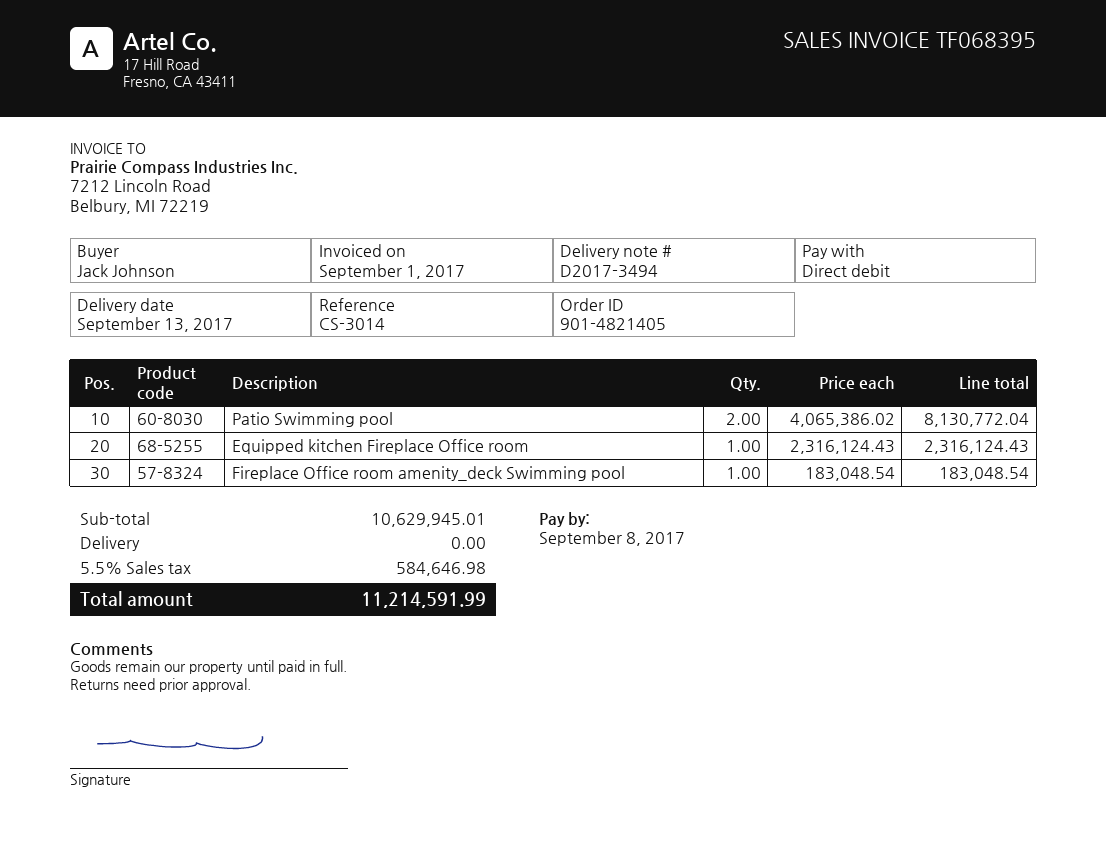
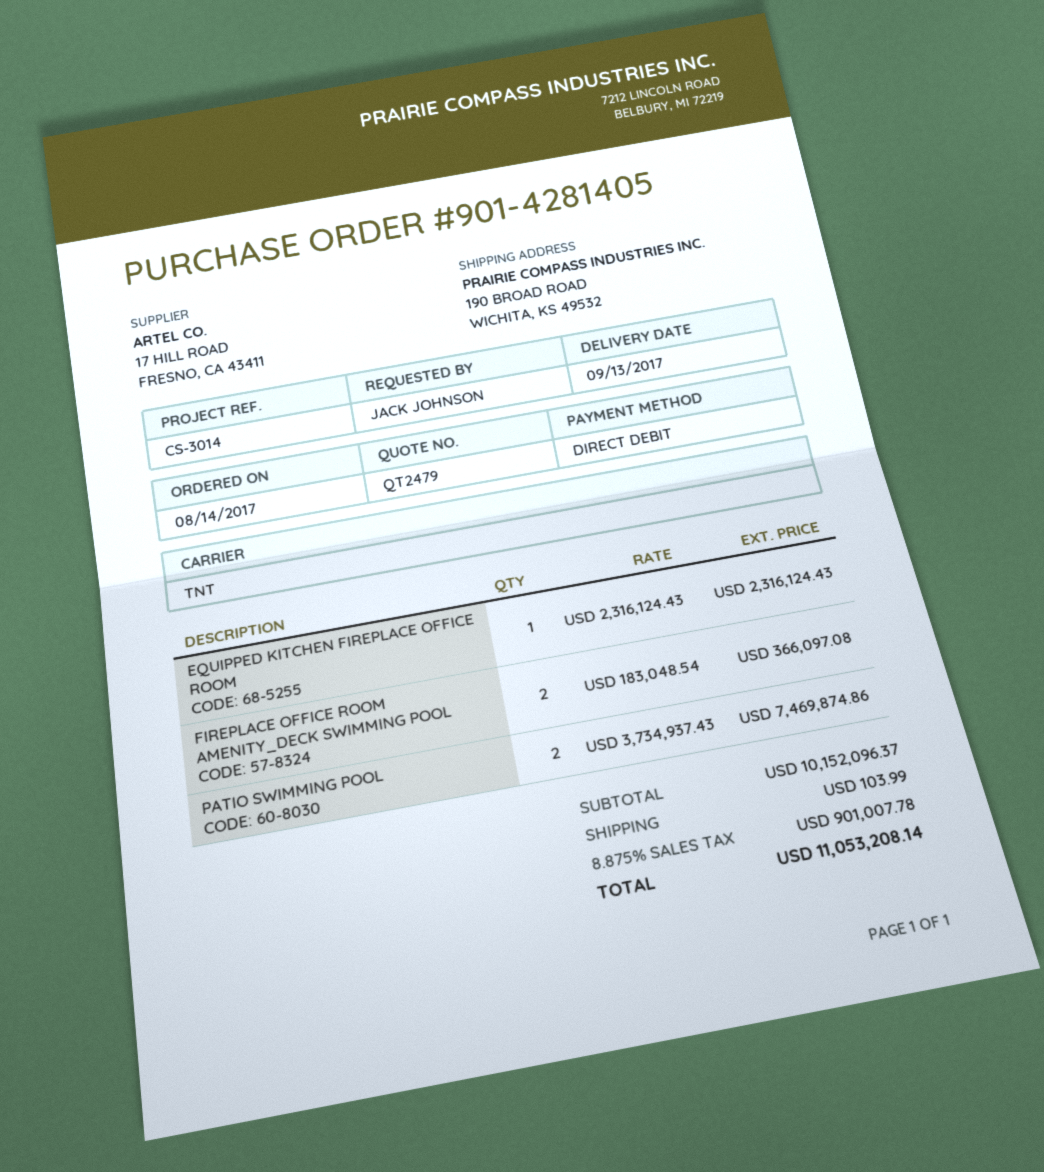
order number: 901-4821405 -> 901-4281405
Patio Swimming pool: 2 x 4065386.02 = 8130772.04 -> 2 x 3734937.43 = 7469874.86
Fireplace Office room amenity_deck Swimming pool: 1 x 183048.54 = 183048.54 -> 2 x 183048.54 = 366097.08
subtotal: 10629945.01 -> 10152096.37
shipping: 0.00 -> 103.99
tax: 5.5% = 584646.98 -> 8.875% = 901007.78
total: 11214591.99 -> 11053208.14

